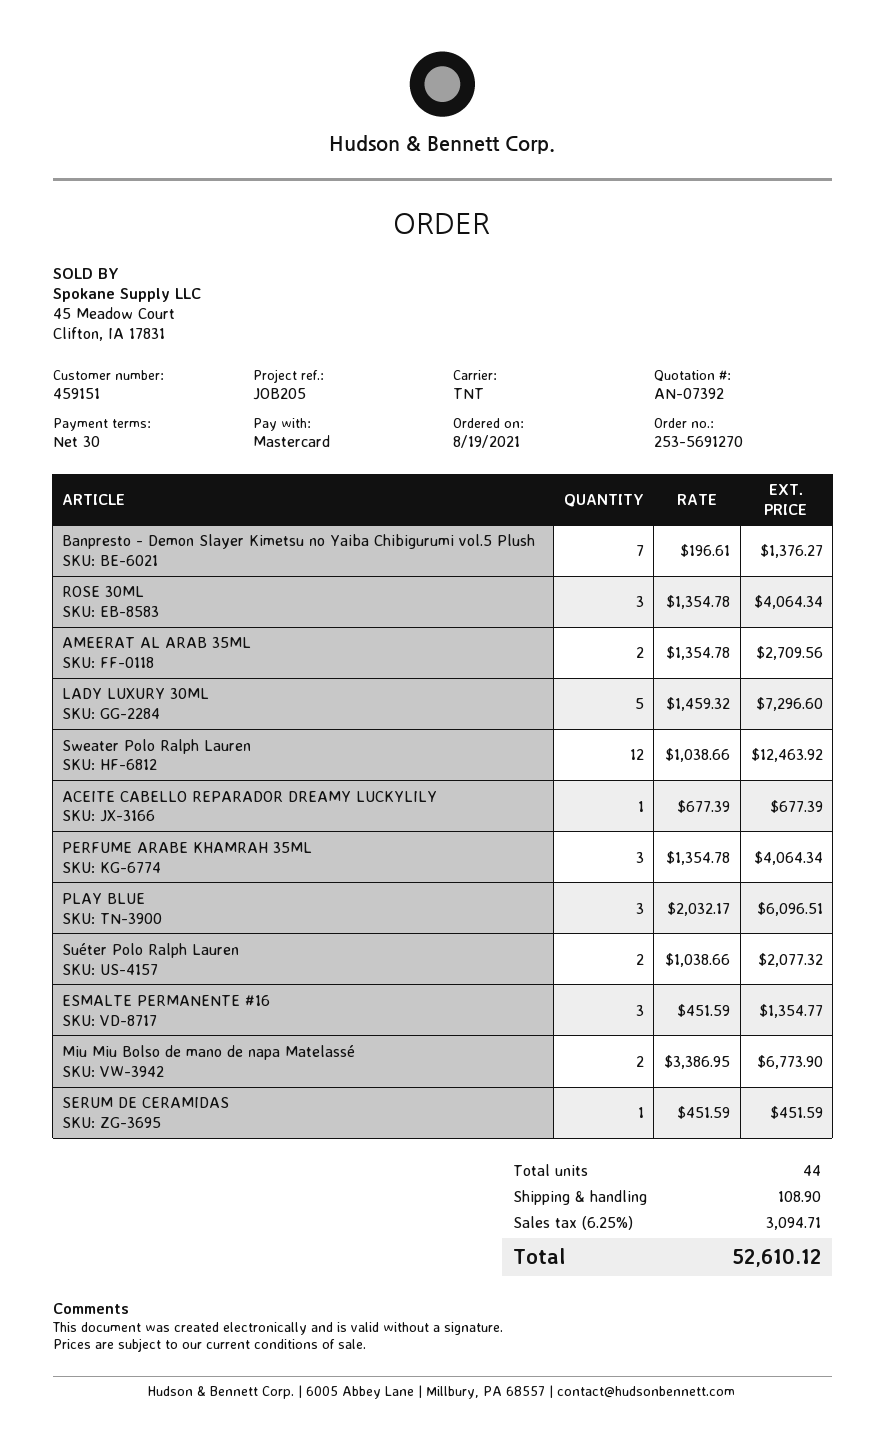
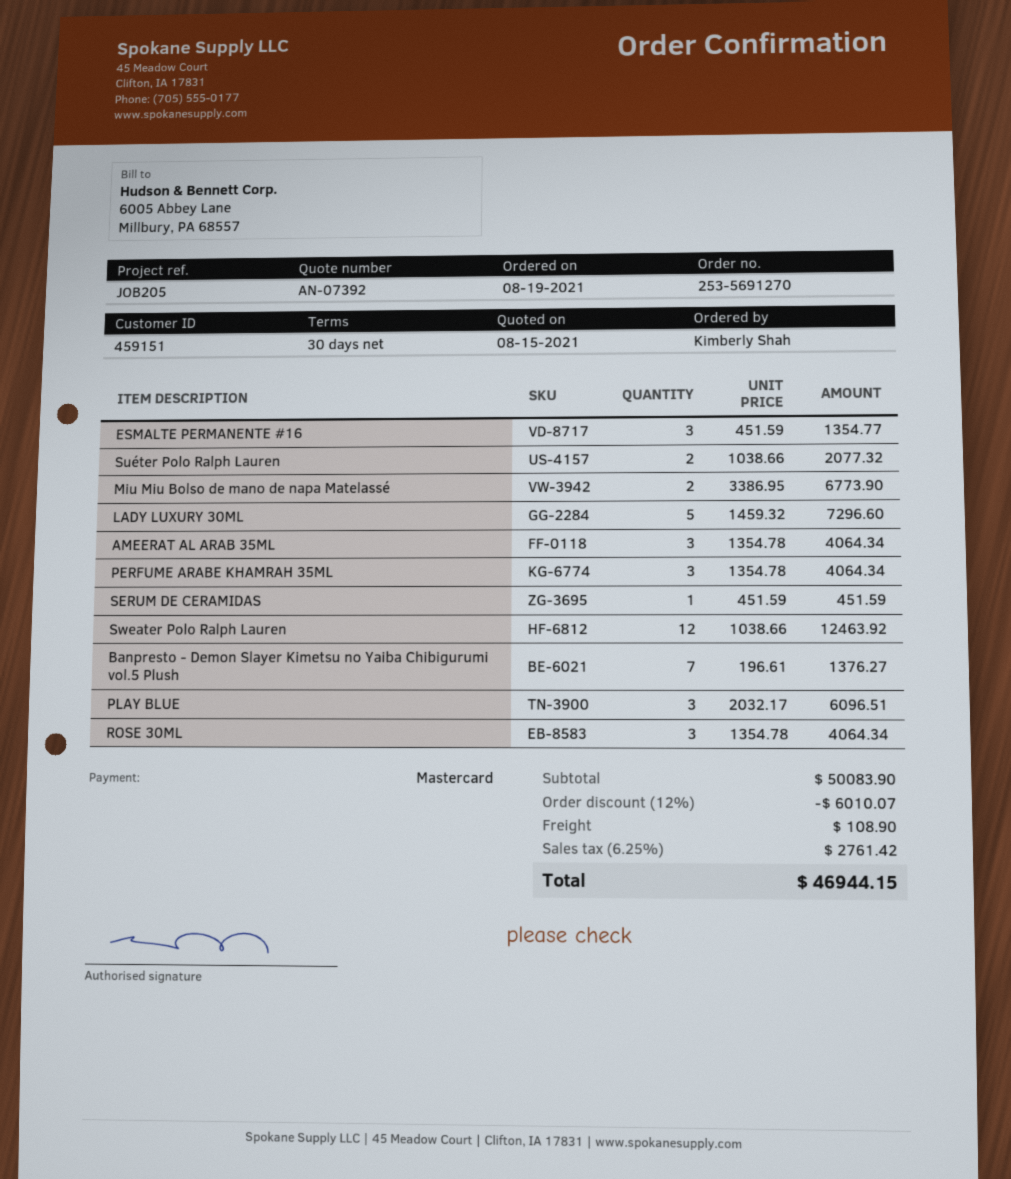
AMEERAT AL ARAB 35ML: 2 x 1354.78 = 2709.56 -> 3 x 1354.78 = 4064.34
ACEITE CABELLO REPARADOR DREAMY LUCKYLILY: 1 x 677.39 = 677.39 -> none
discount: none -> 12% = 6010.07
tax: 6.25% = 3094.71 -> 6.25% = 2761.42
total: 52610.12 -> 46944.15

